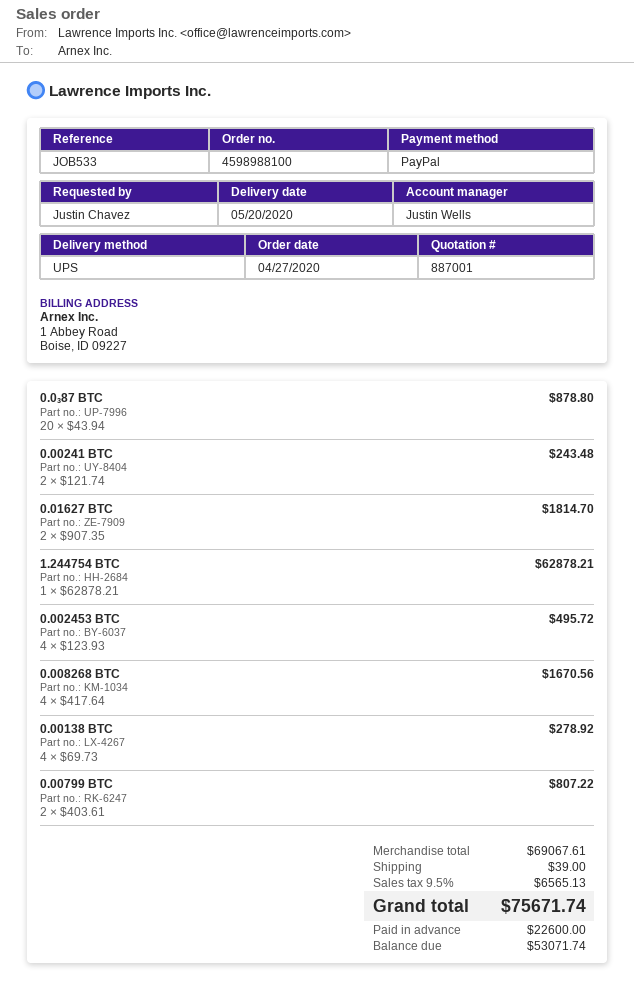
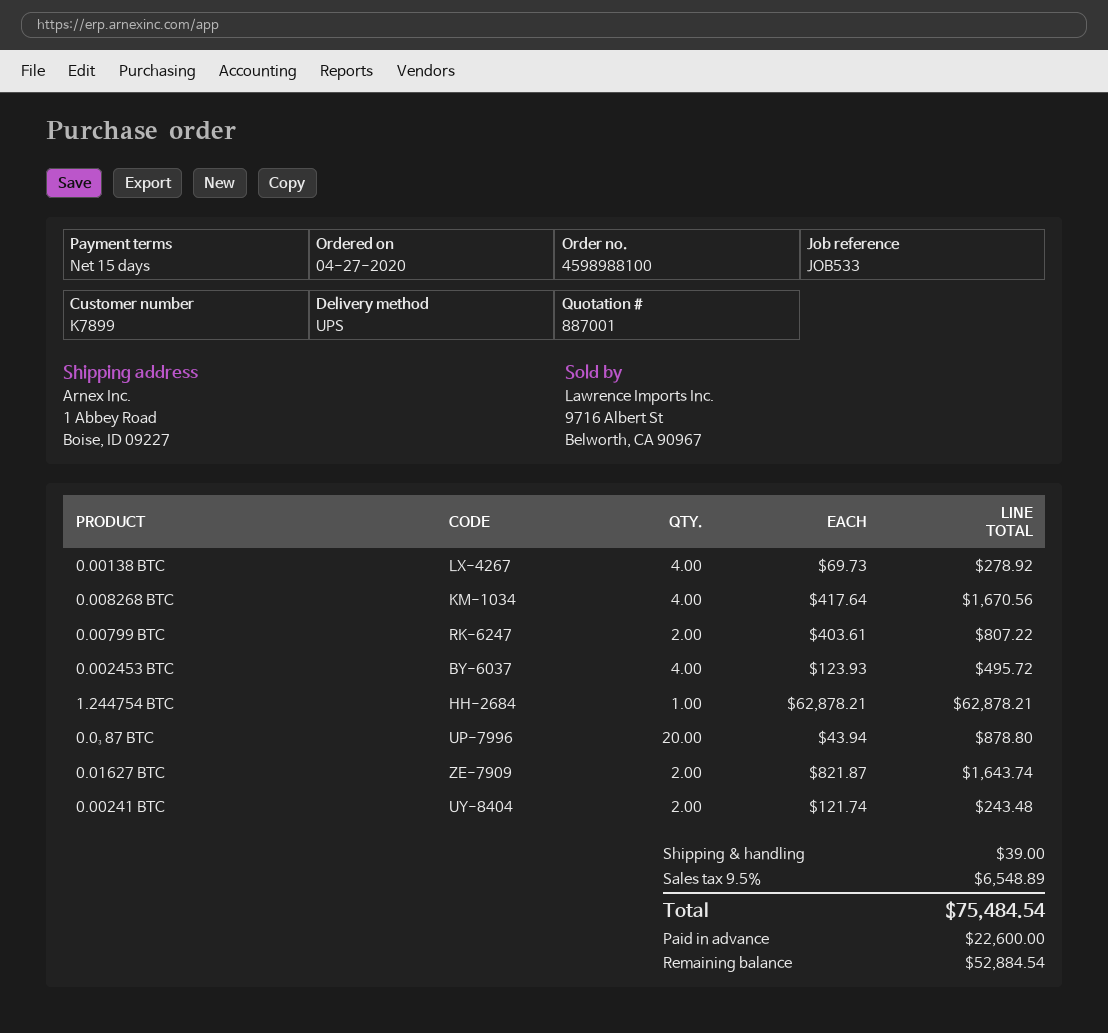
0.01627 BTC: 2 x 907.35 = 1814.70 -> 2 x 821.87 = 1643.74
tax: 9.5% = 6565.13 -> 9.5% = 6548.89
total: 75671.74 -> 75484.54
balance: 53071.74 -> 52884.54

